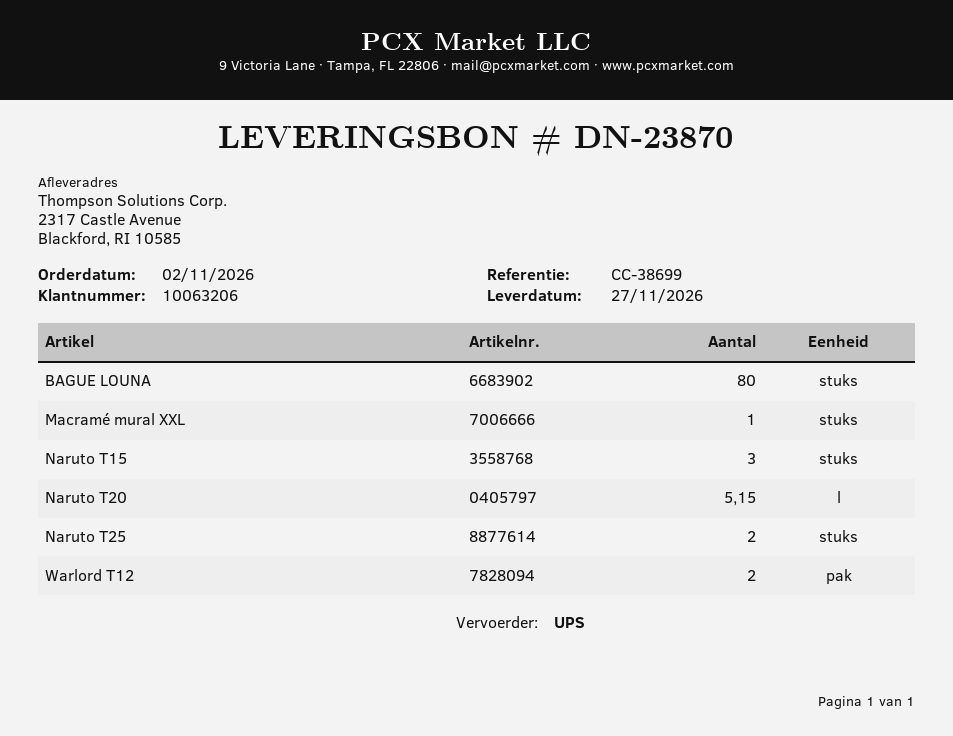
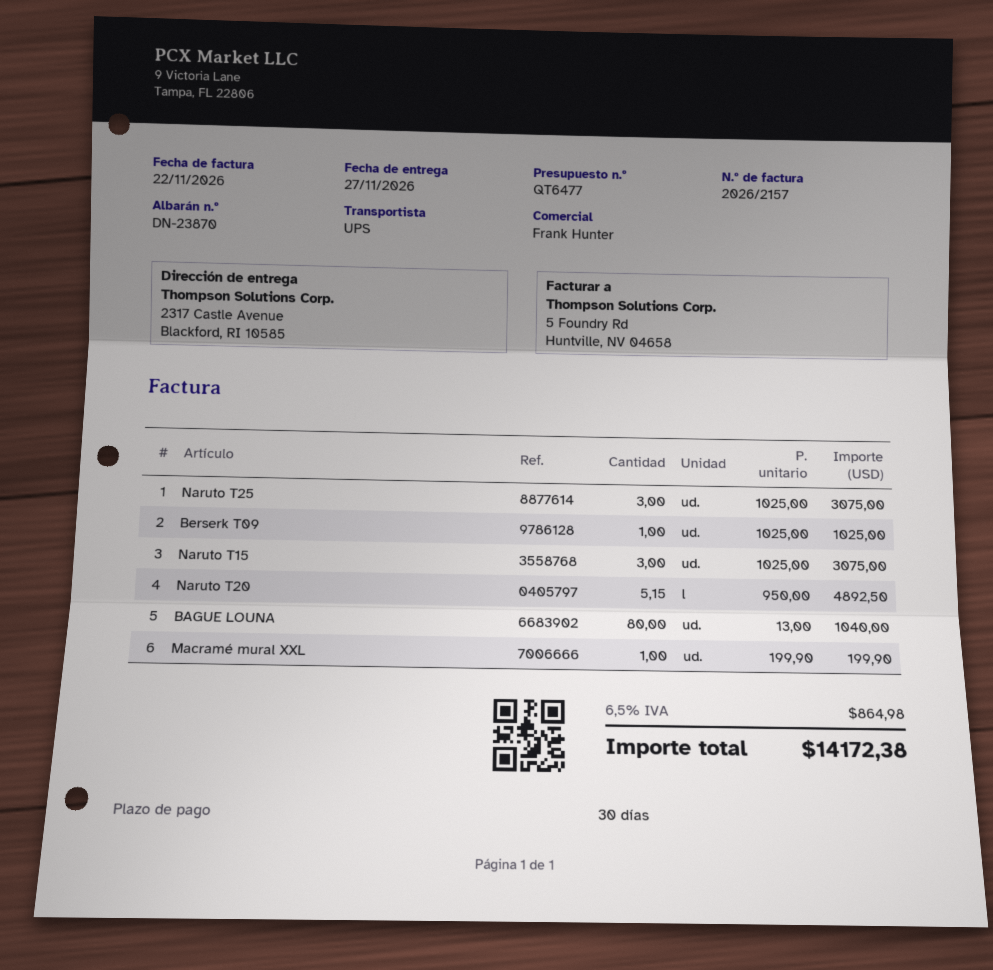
Naruto T25: 2 -> 3
Warlord T12: 2 -> none
Berserk T09: none -> 1

